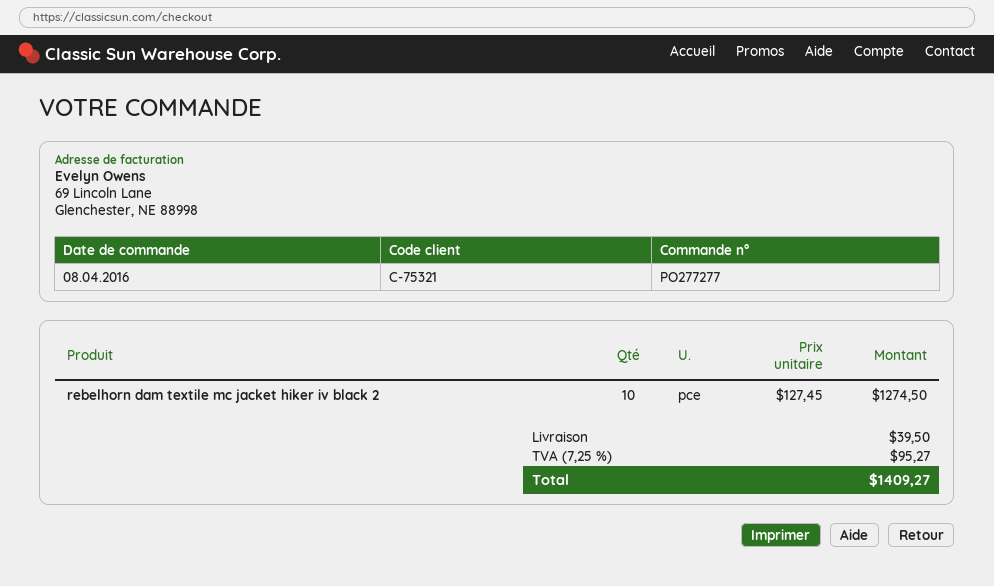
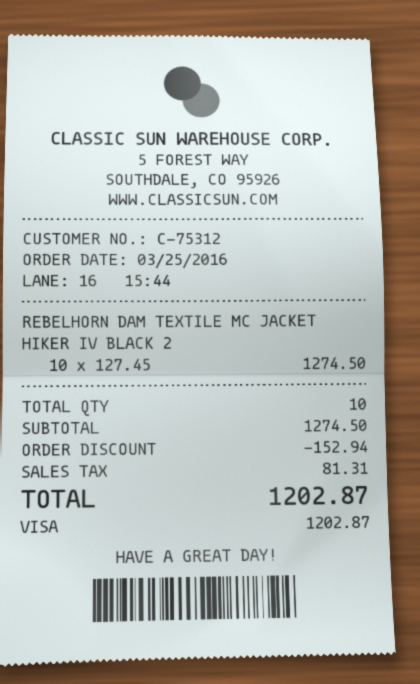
order date: 2016-04-08 -> 2016-03-25
customer number: C-75321 -> C-75312
discount: none -> 152.94
shipping: 39.50 -> none
tax: 95.27 -> 81.31
total: 1409.27 -> 1202.87

